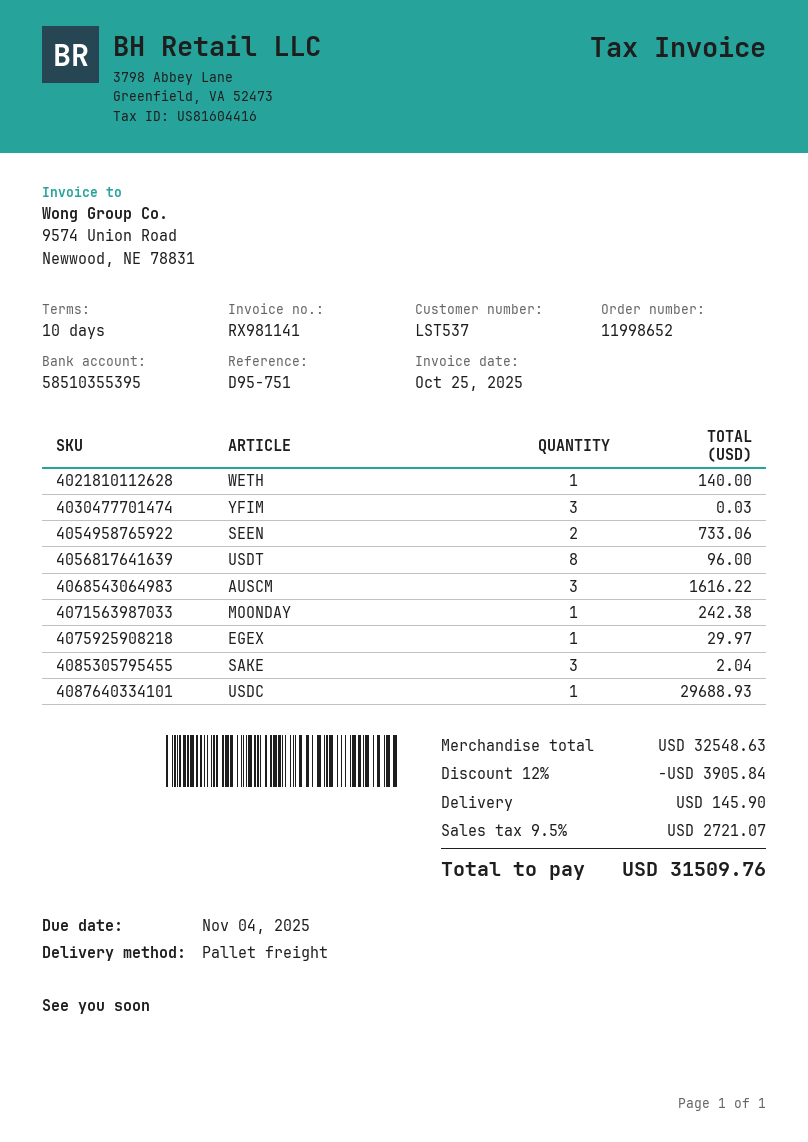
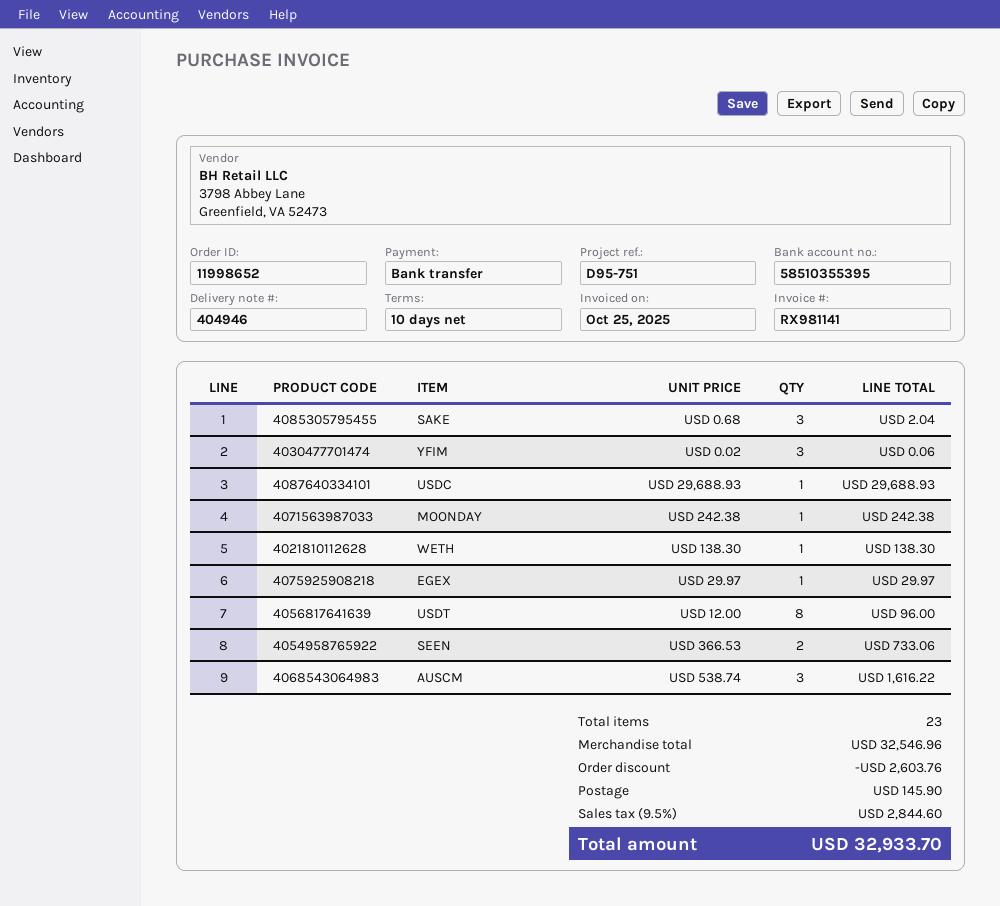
WETH: 1 for 140.00 -> 1 for 138.30
YFIM: 3 for 0.03 -> 3 for 0.06
subtotal: 32548.63 -> 32546.96
discount: 3905.84 -> 2603.76
tax: 9.5% = 2721.07 -> 9.5% = 2844.60
total: 31509.76 -> 32933.70

